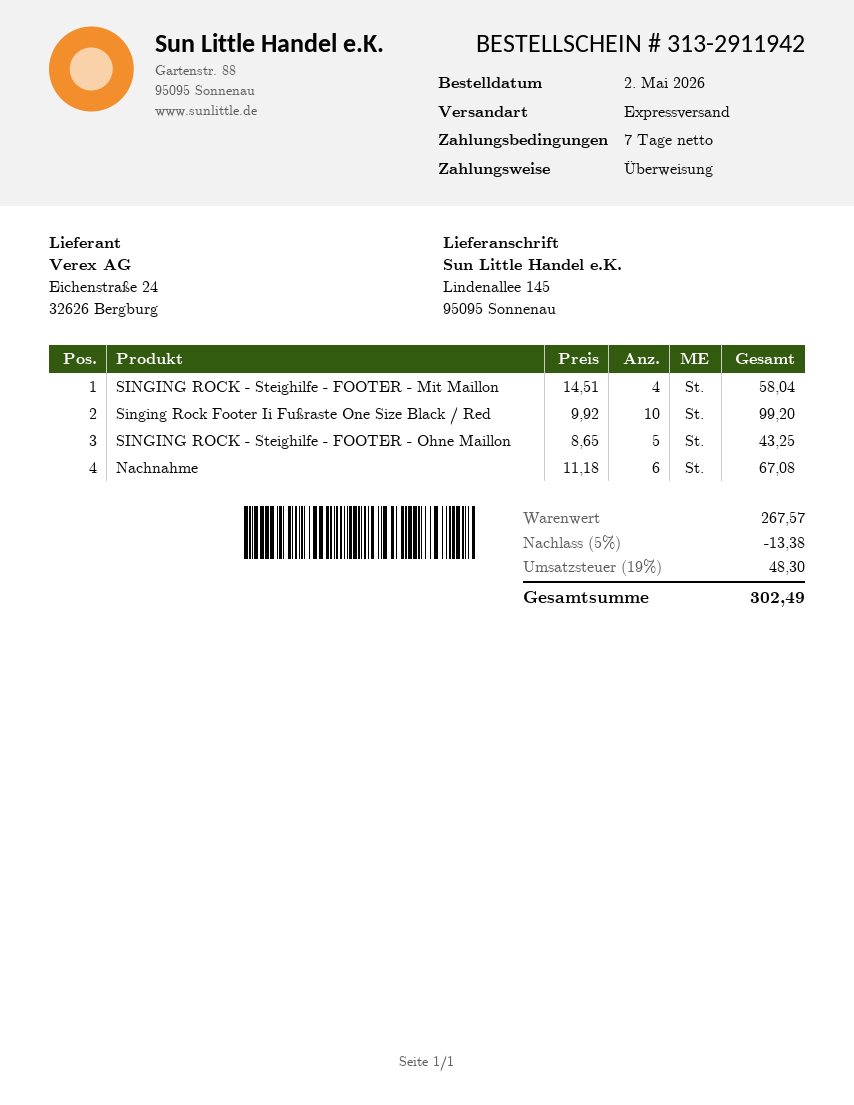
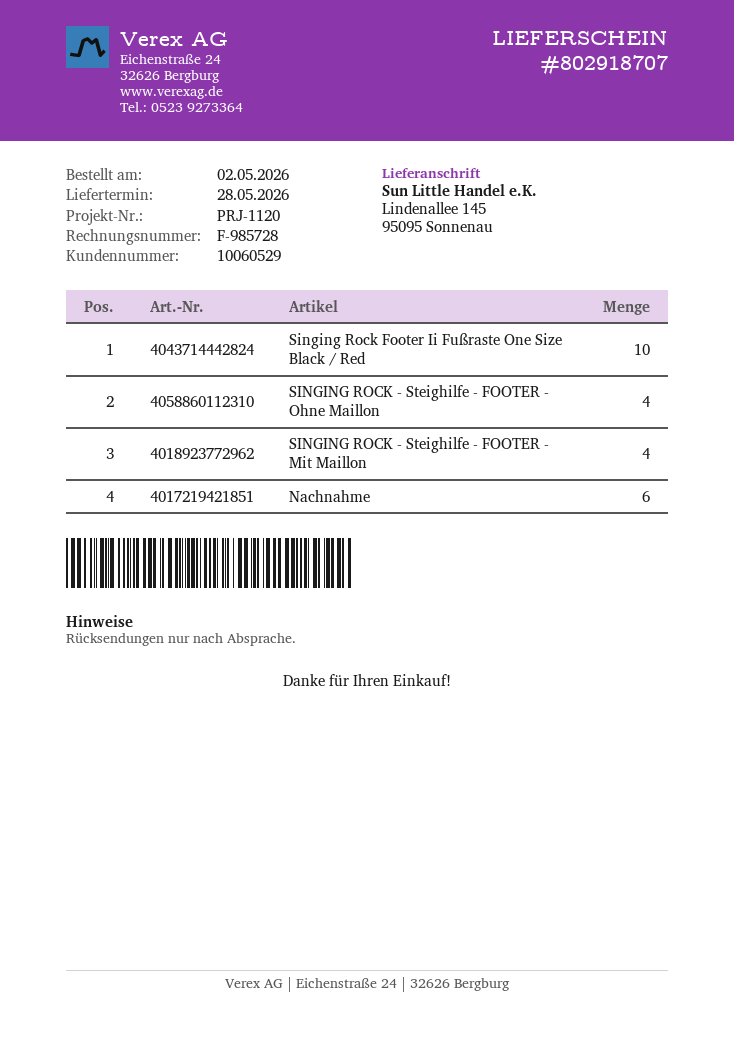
SINGING ROCK - Steighilfe - FOOTER - Ohne Maillon: 5 -> 4

